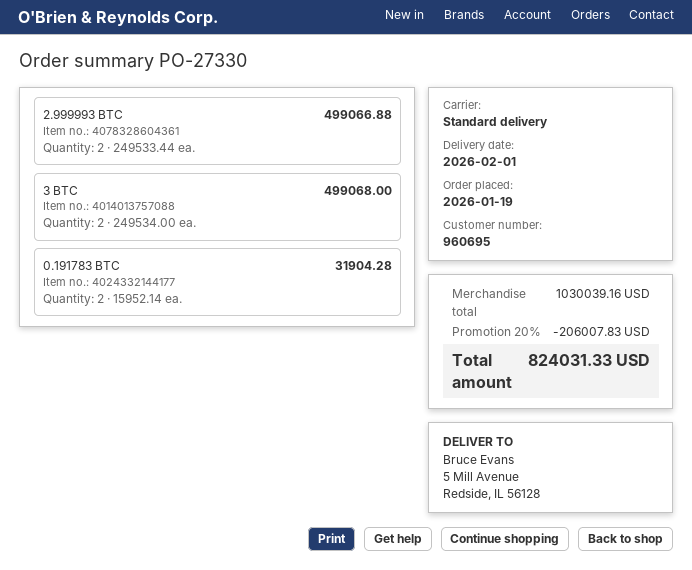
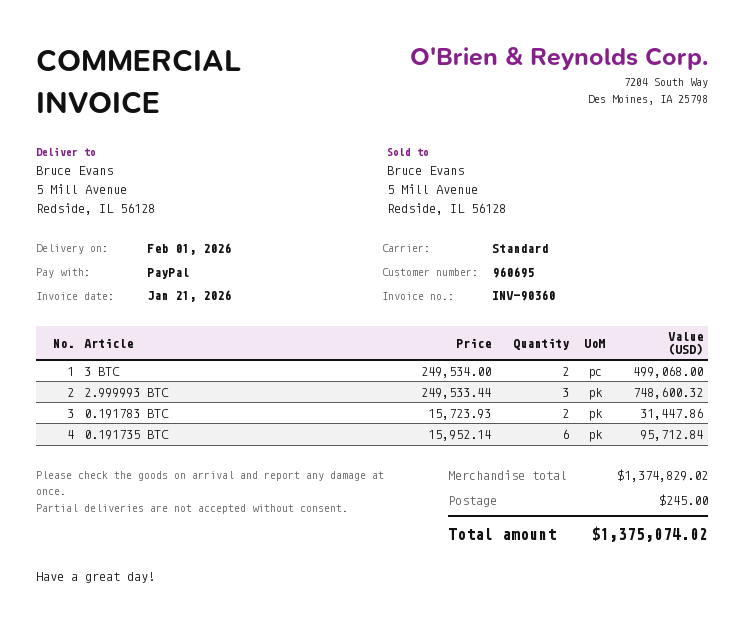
2.999993 BTC: 2 x 249533.44 = 499066.88 -> 3 x 249533.44 = 748600.32
0.191783 BTC: 2 x 15952.14 = 31904.28 -> 2 x 15723.93 = 31447.86
0.191735 BTC: none -> 6 x 15952.14 = 95712.84
subtotal: 1030039.16 -> 1374829.02
discount: 20% = 206007.83 -> none
shipping: none -> 245.00
total: 824031.33 -> 1375074.02

